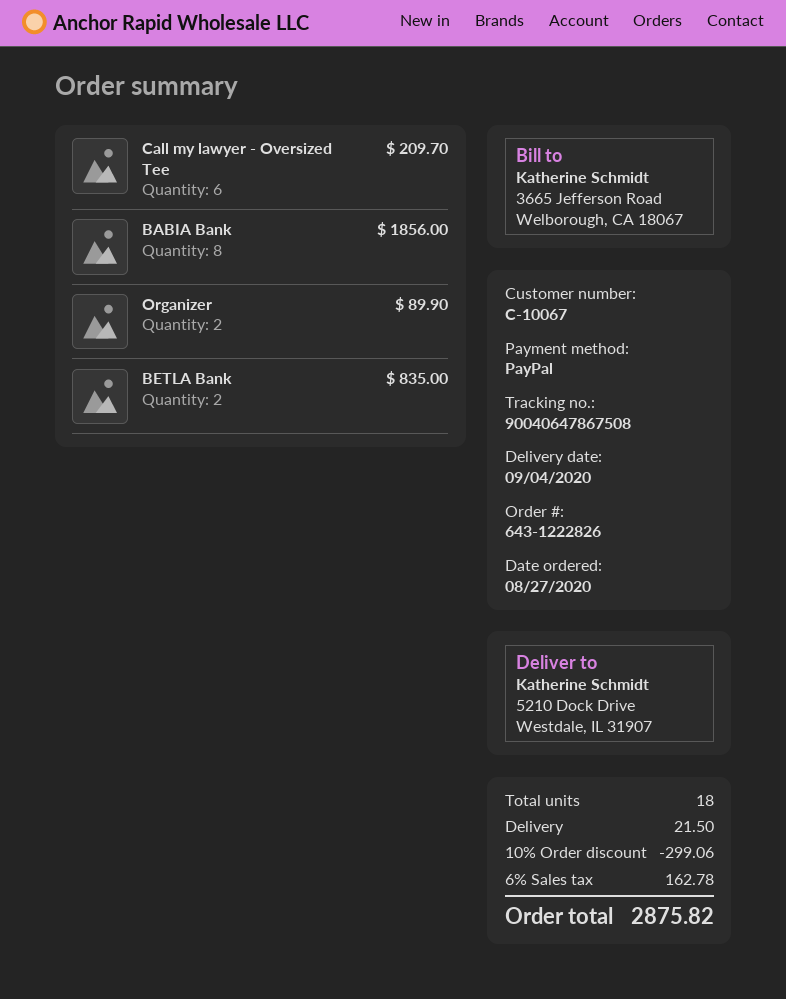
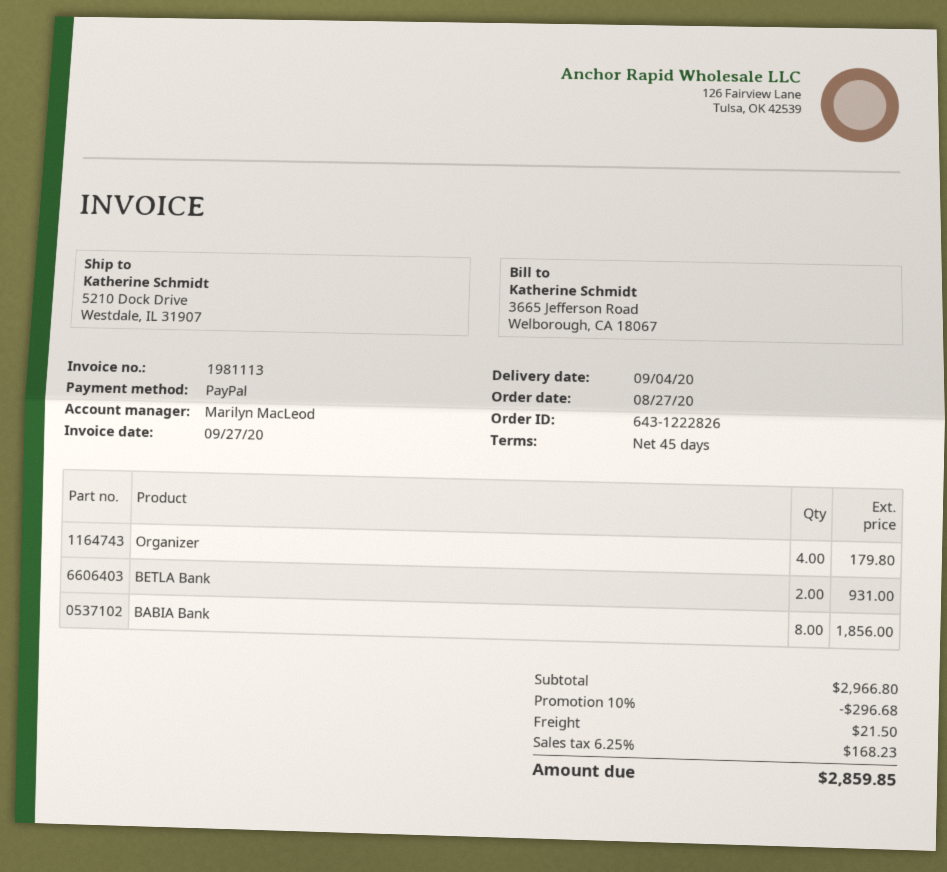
Call my lawyer - Oversized Tee: 6 for 209.70 -> none
Organizer: 2 for 89.90 -> 4 for 179.80
BETLA Bank: 2 for 835.00 -> 2 for 931.00
discount: 10% = 299.06 -> 10% = 296.68
tax: 6% = 162.78 -> 6.25% = 168.23
total: 2875.82 -> 2859.85

